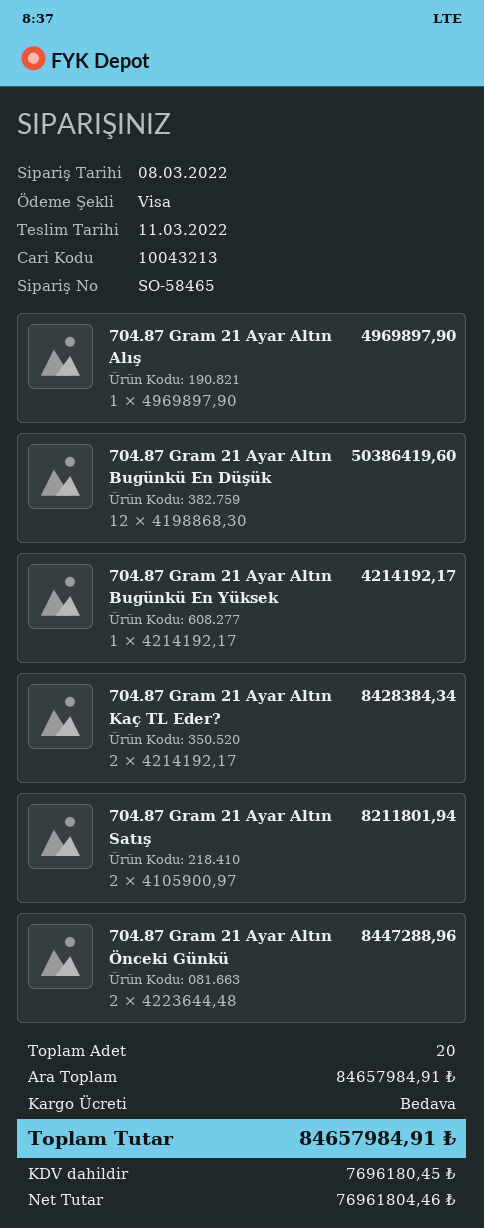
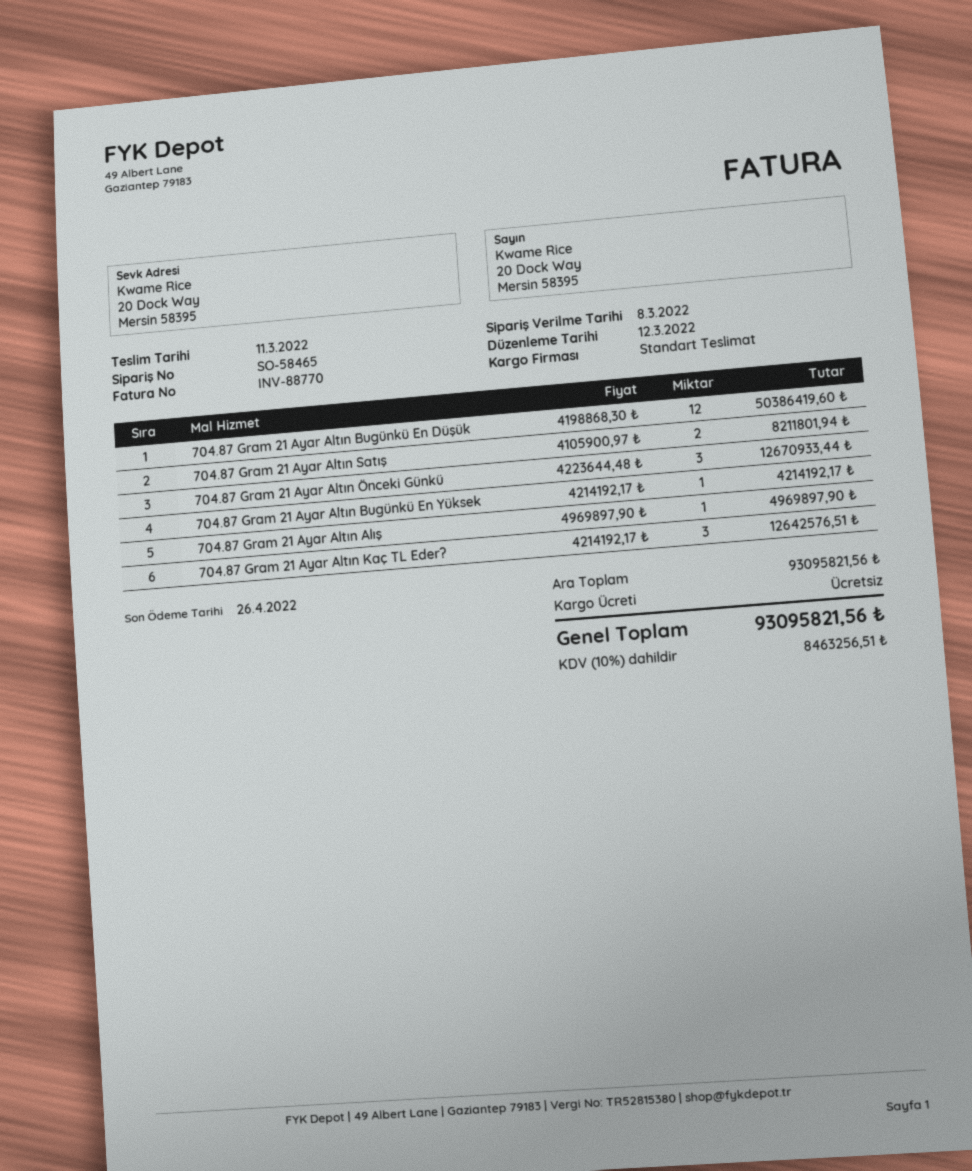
704.87 Gram 21 Ayar Altın Kaç TL Eder?: 2 x 4214192.17 = 8428384.34 -> 3 x 4214192.17 = 12642576.51
704.87 Gram 21 Ayar Altın Önceki Günkü: 2 x 4223644.48 = 8447288.96 -> 3 x 4223644.48 = 12670933.44
subtotal: 84657984.91 -> 93095821.56
tax: 7696180.45 -> 8463256.51
total: 84657984.91 -> 93095821.56

